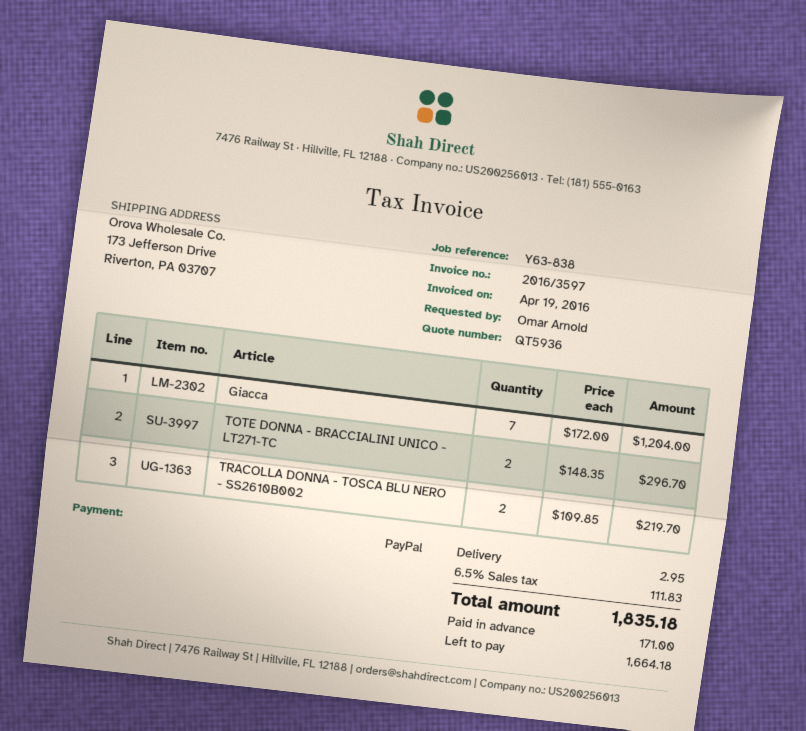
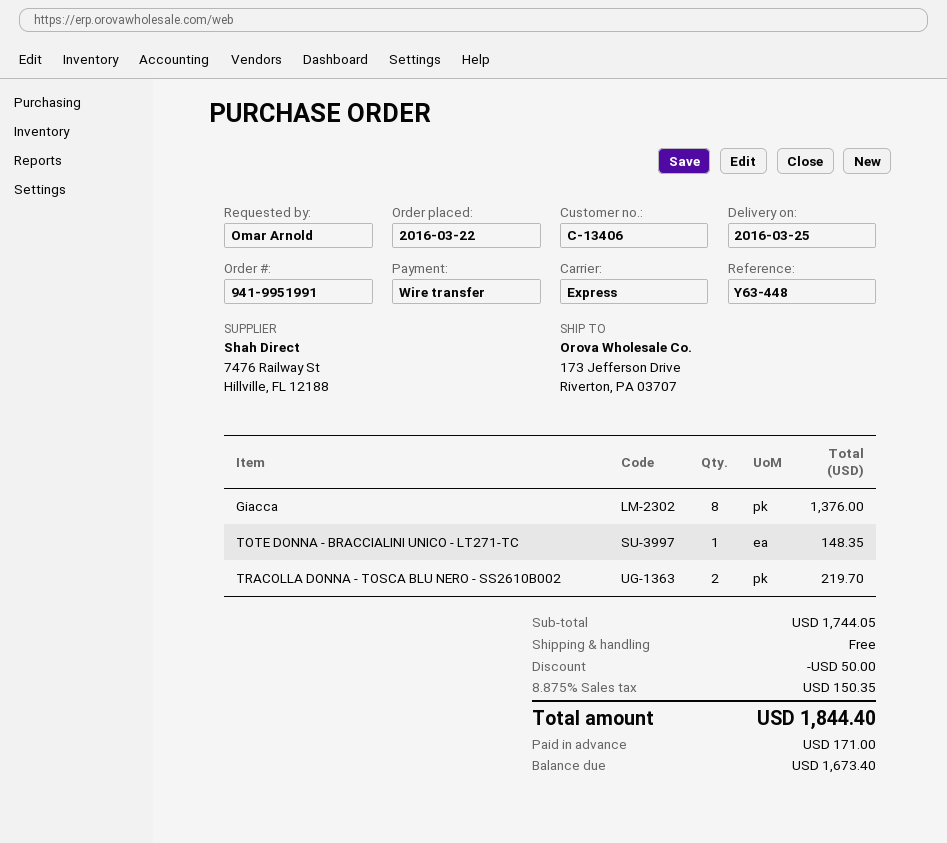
reference: Y63-838 -> Y63-448
payment method: PayPal -> bank transfer
Giacca: 7 for 1204.00 -> 8 for 1376.00
TOTE DONNA - BRACCIALINI UNICO - LT271-TC: 2 for 296.70 -> 1 for 148.35
discount: none -> 50.00
shipping: 2.95 -> 0.00
tax: 6.5% = 111.83 -> 8.875% = 150.35
total: 1835.18 -> 1844.40
balance: 1664.18 -> 1673.40

